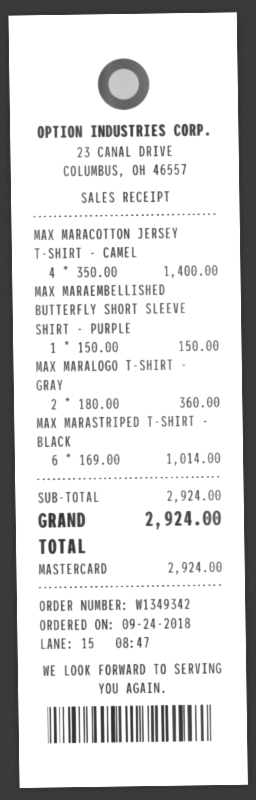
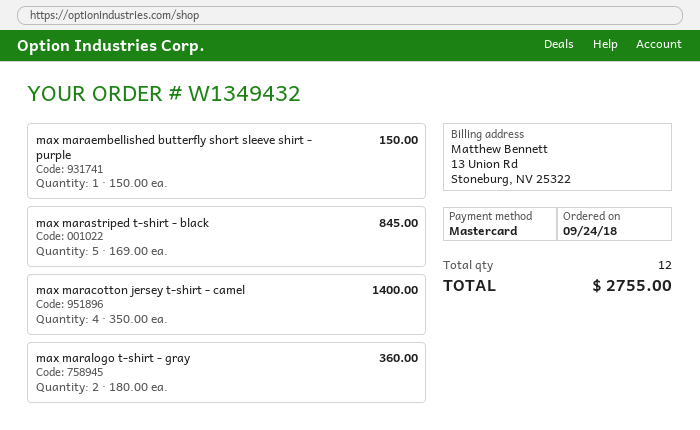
order number: W1349342 -> W1349432
MAX MARASTRIPED T-SHIRT - BLACK: 6 x 169.00 = 1014.00 -> 5 x 169.00 = 845.00
total: 2924.00 -> 2755.00

